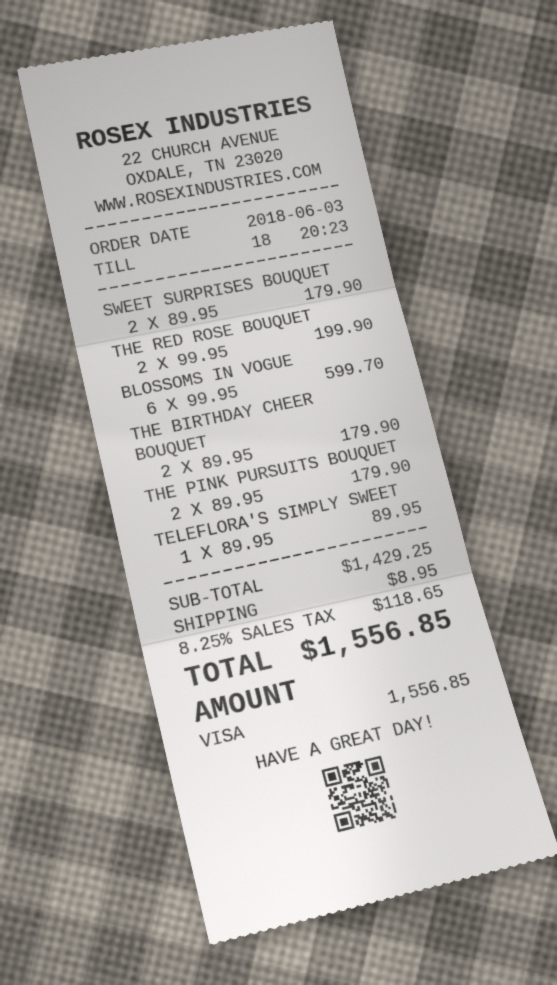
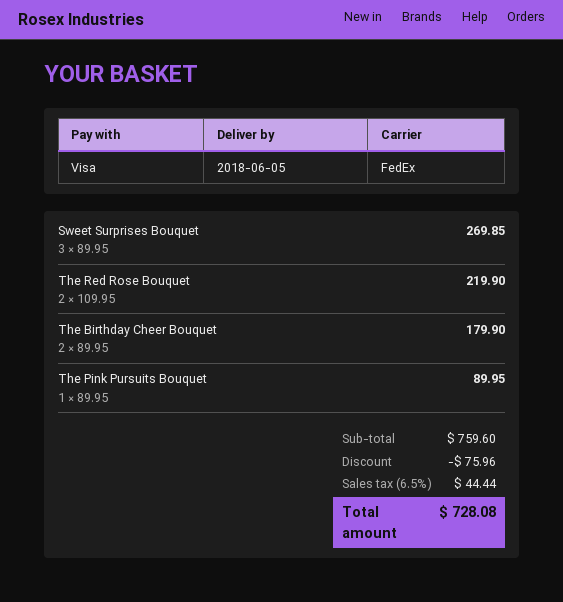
SWEET SURPRISES BOUQUET: 2 x 89.95 = 179.90 -> 3 x 89.95 = 269.85
THE RED ROSE BOUQUET: 2 x 99.95 = 199.90 -> 2 x 109.95 = 219.90
BLOSSOMS IN VOGUE: 6 x 99.95 = 599.70 -> none
THE PINK PURSUITS BOUQUET: 2 x 89.95 = 179.90 -> 1 x 89.95 = 89.95
TELEFLORA'S SIMPLY SWEET: 1 x 89.95 = 89.95 -> none
subtotal: 1429.25 -> 759.60
discount: none -> 75.96
shipping: 8.95 -> none
tax: 8.25% = 118.65 -> 6.5% = 44.44
total: 1556.85 -> 728.08

